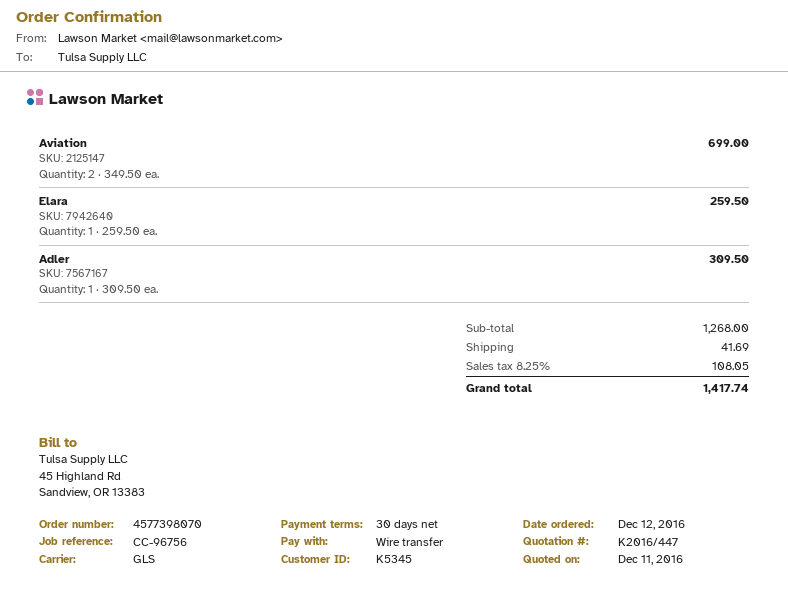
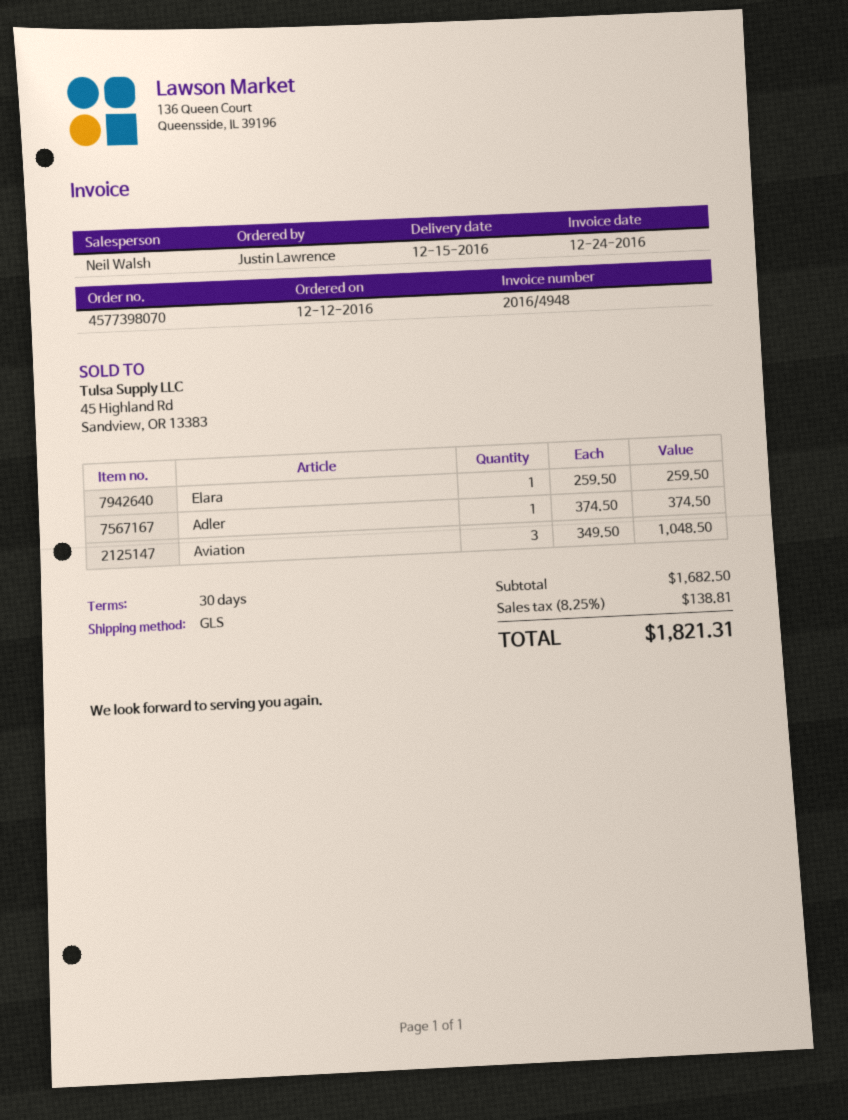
Aviation: 2 x 349.50 = 699.00 -> 3 x 349.50 = 1048.50
Adler: 1 x 309.50 = 309.50 -> 1 x 374.50 = 374.50
subtotal: 1268.00 -> 1682.50
shipping: 41.69 -> none
tax: 8.25% = 108.05 -> 8.25% = 138.81
total: 1417.74 -> 1821.31

